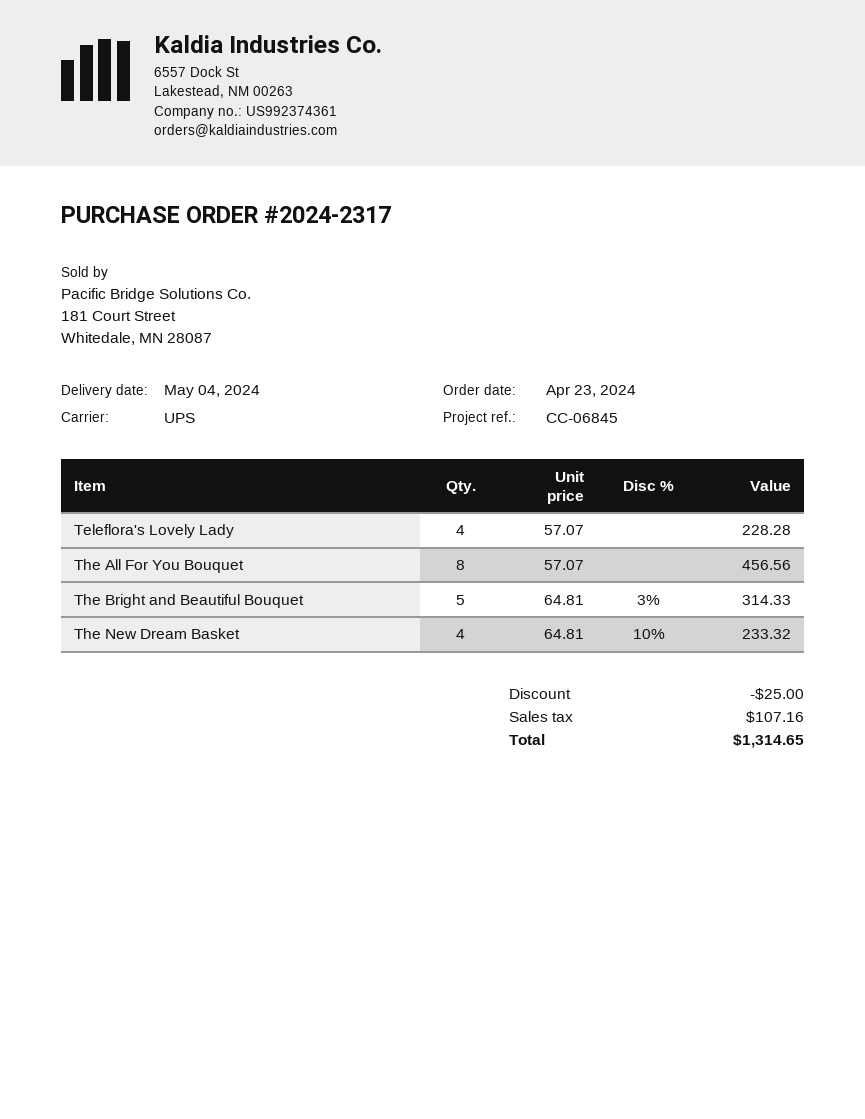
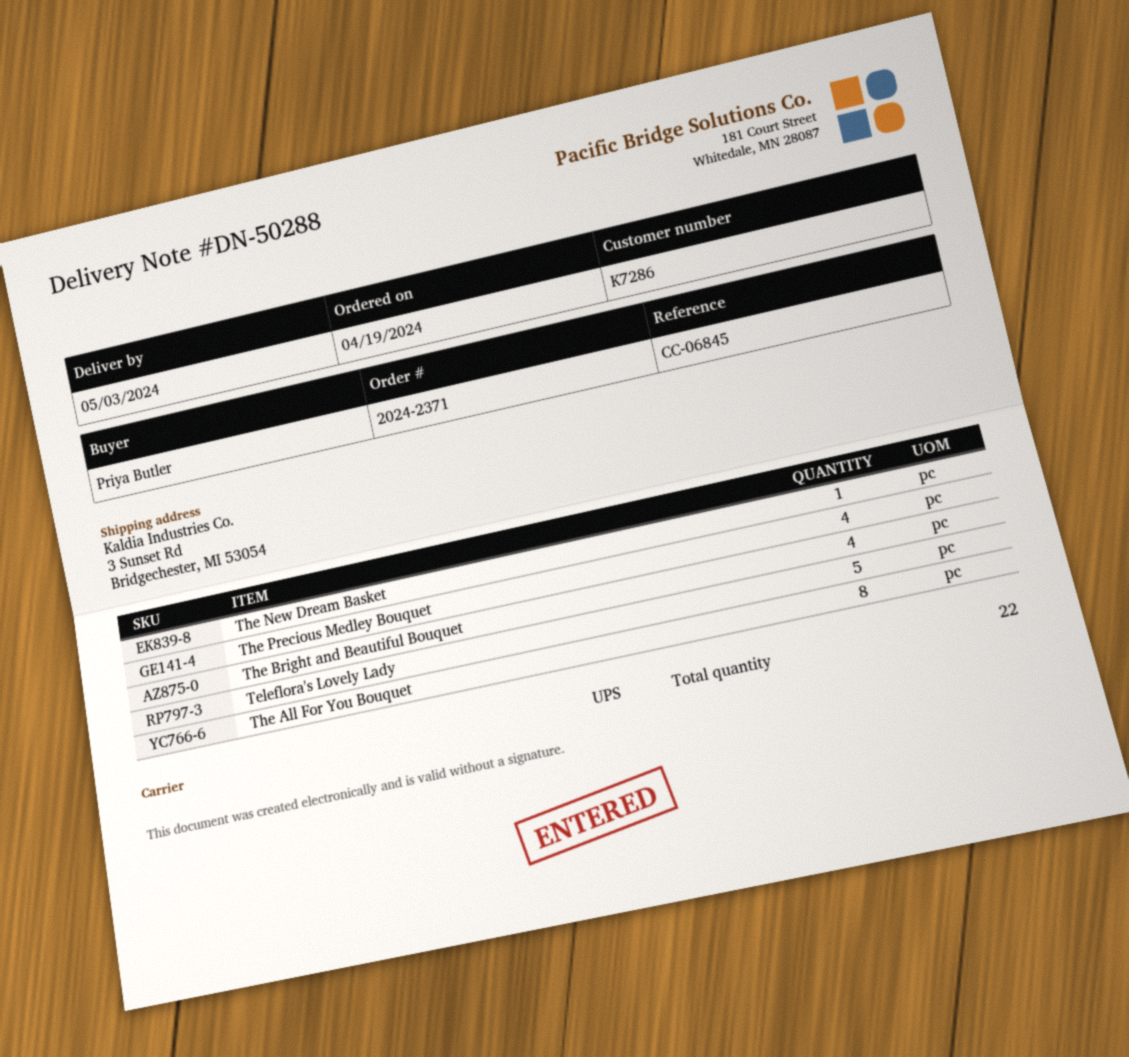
order number: 2024-2317 -> 2024-2371
order date: 2024-04-23 -> 2024-04-19
delivery date: 2024-05-04 -> 2024-05-03
Teleflora's Lovely Lady: 4 -> 5
The Bright and Beautiful Bouquet: 5 -> 4
The New Dream Basket: 4 -> 1
The Precious Medley Bouquet: none -> 4

